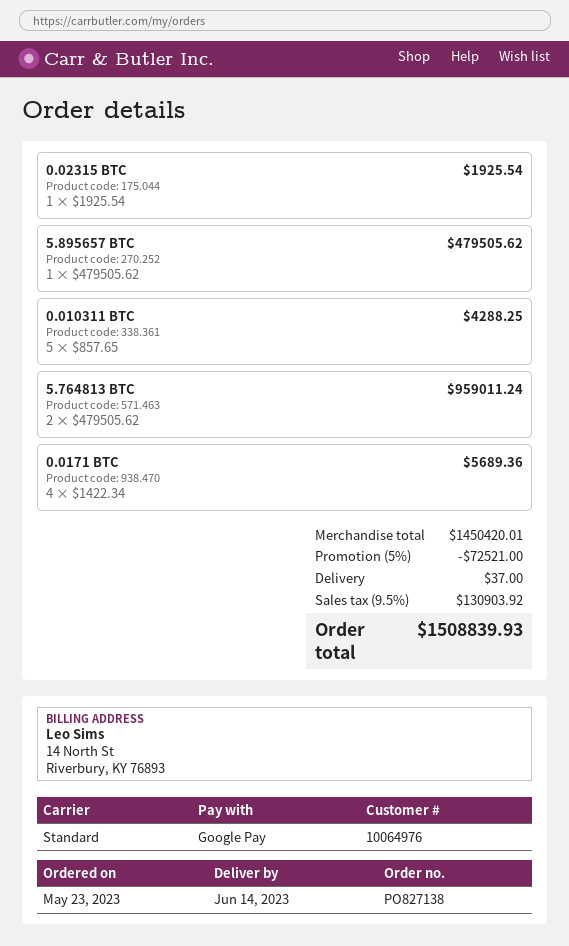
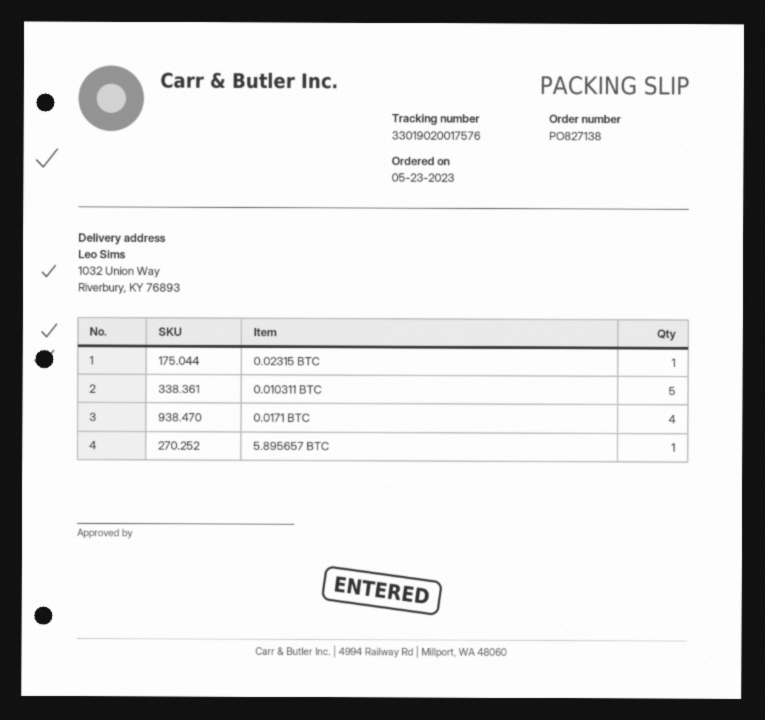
5.764813 BTC: 2 -> none

